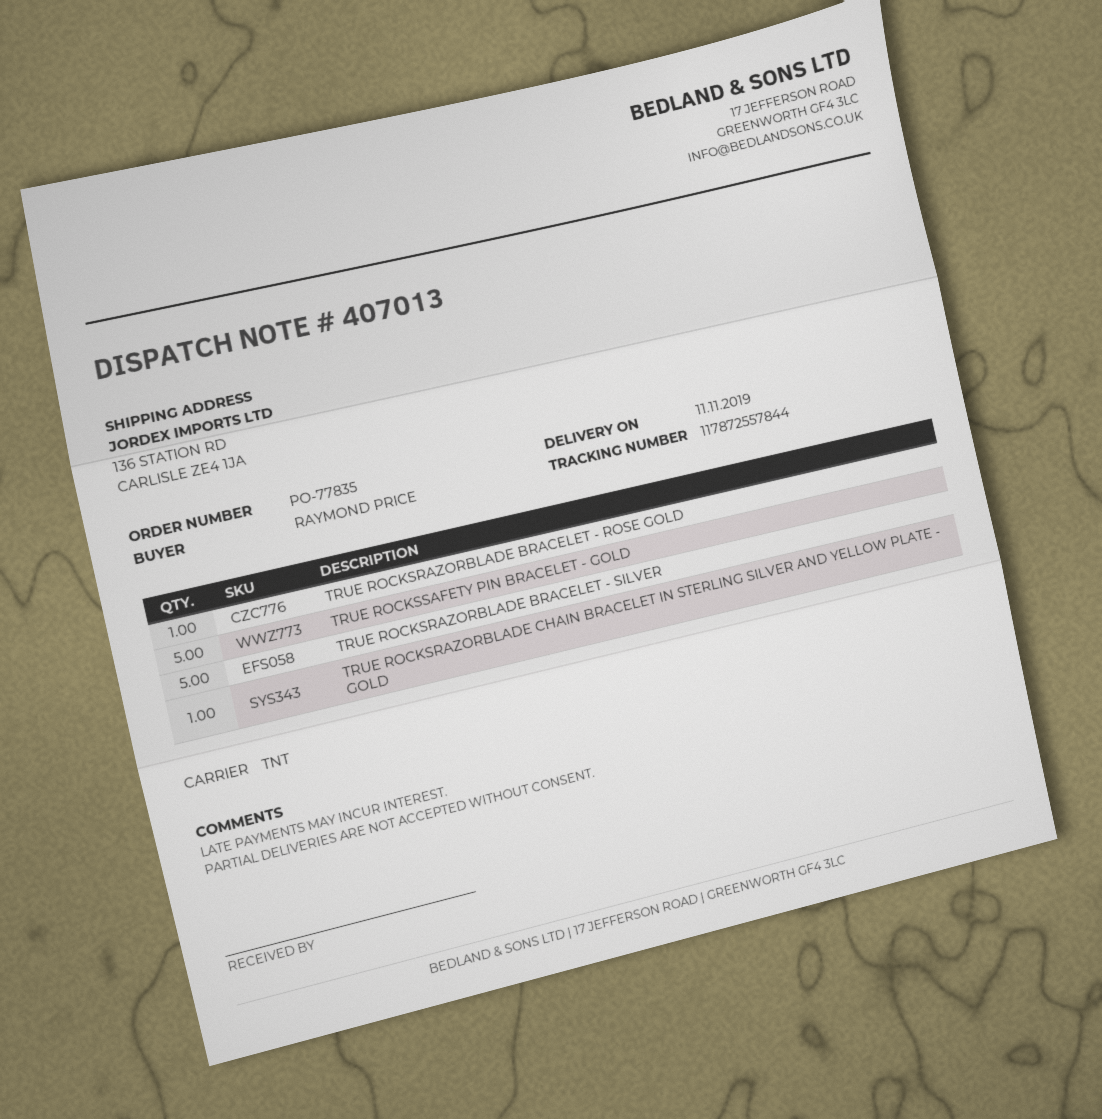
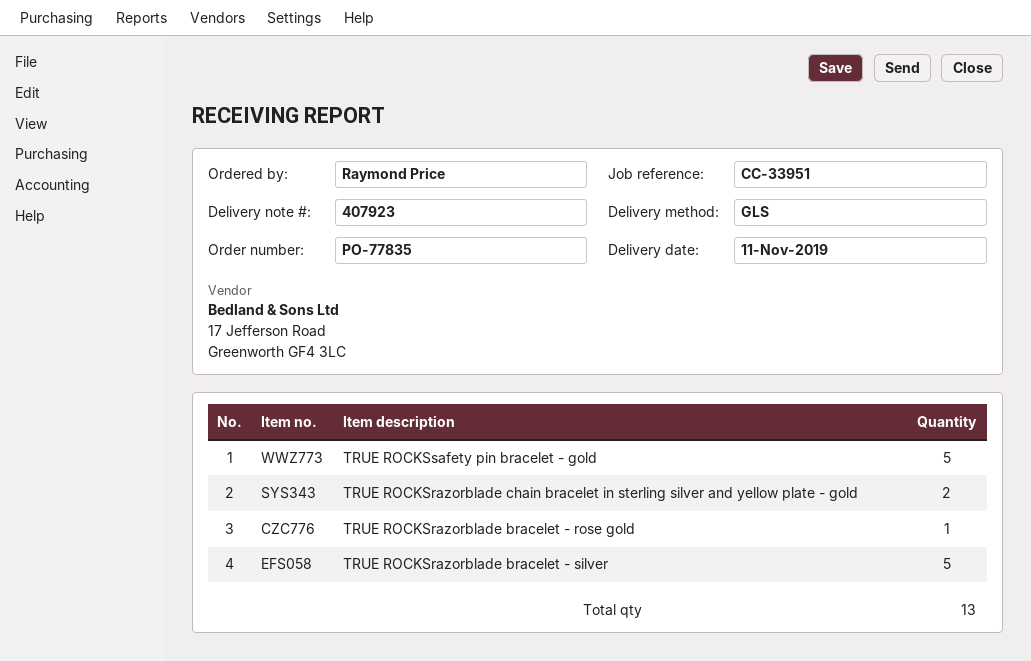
delivery note number: 407013 -> 407923
shipping method: TNT -> GLS
TRUE ROCKSRAZORBLADE CHAIN BRACELET IN STERLING SILVER AND YELLOW PLATE - GOLD: 1 -> 2

